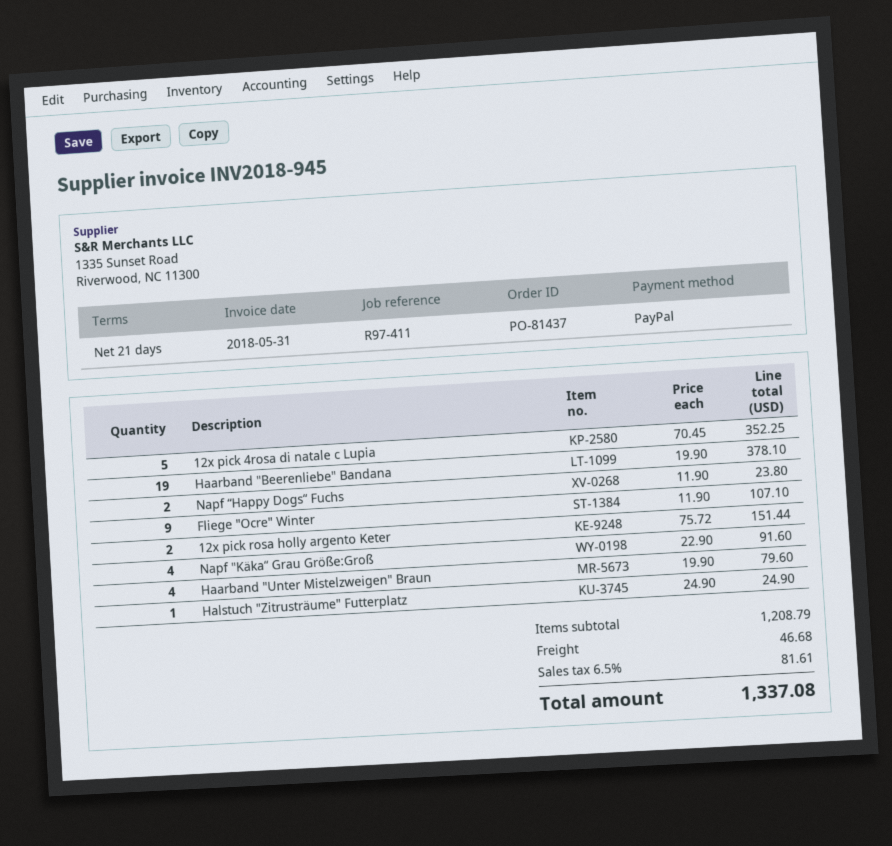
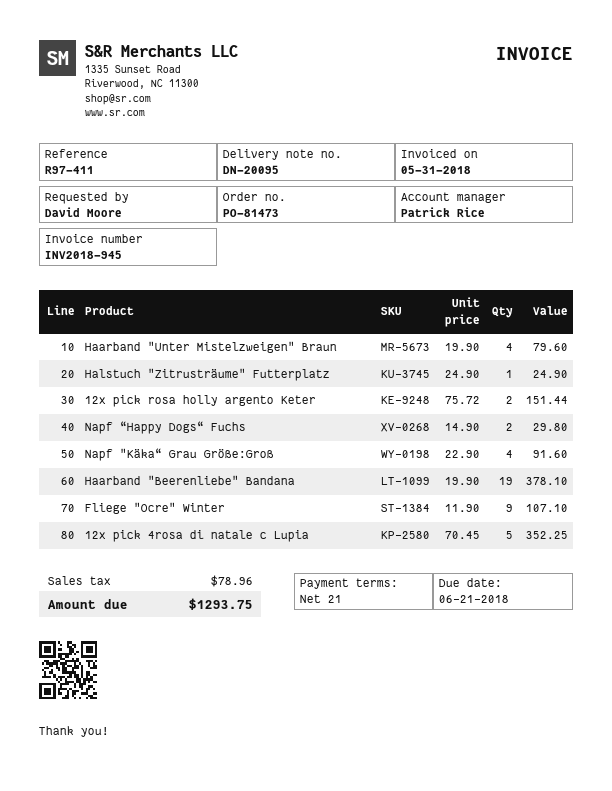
order number: PO-81437 -> PO-81473
Napf “Happy Dogs“ Fuchs: 2 x 11.90 = 23.80 -> 2 x 14.90 = 29.80
shipping: 46.68 -> none
tax: 81.61 -> 78.96
total: 1337.08 -> 1293.75

